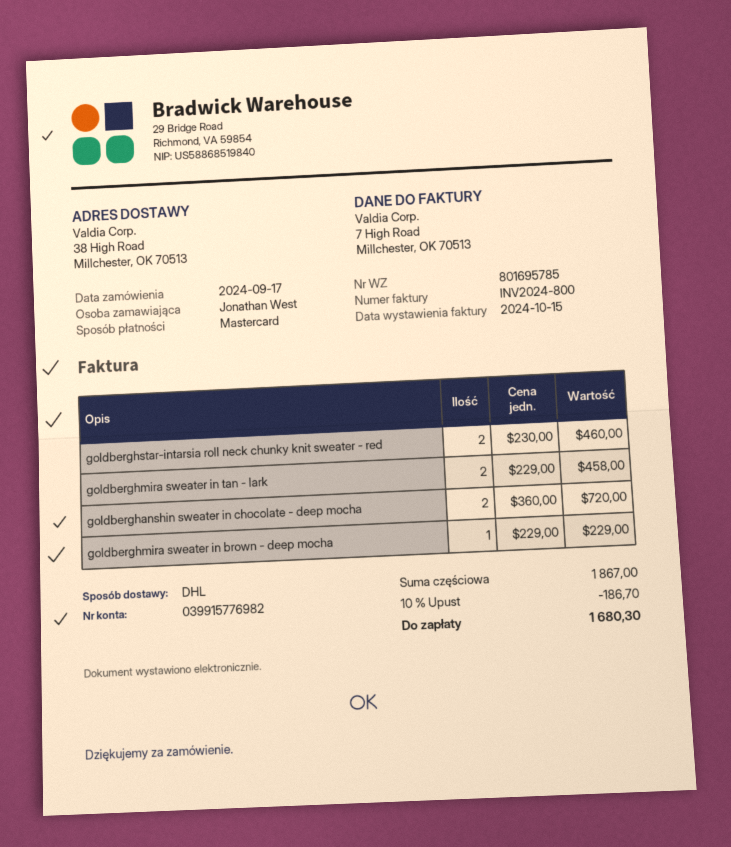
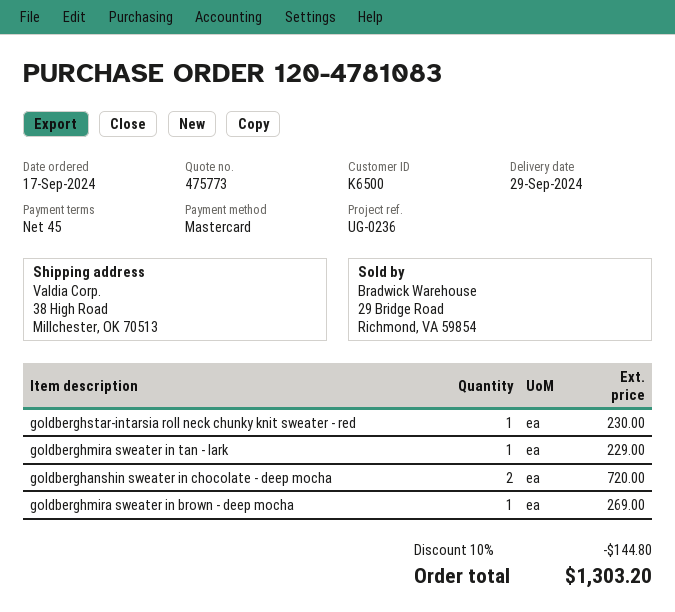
goldberghstar-intarsia roll neck chunky knit sweater - red: 2 for 460.00 -> 1 for 230.00
goldberghmira sweater in tan - lark: 2 for 458.00 -> 1 for 229.00
goldberghmira sweater in brown - deep mocha: 1 for 229.00 -> 1 for 269.00
discount: 10% = 186.70 -> 10% = 144.80
total: 1680.30 -> 1303.20

